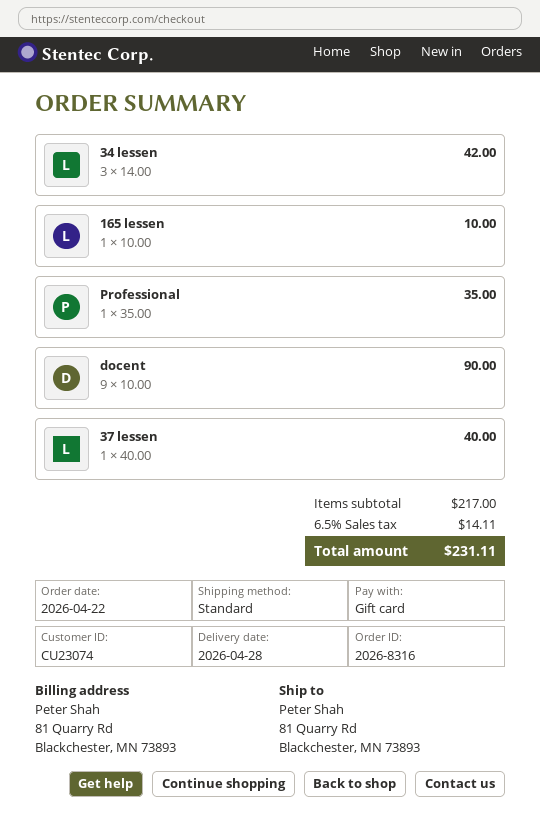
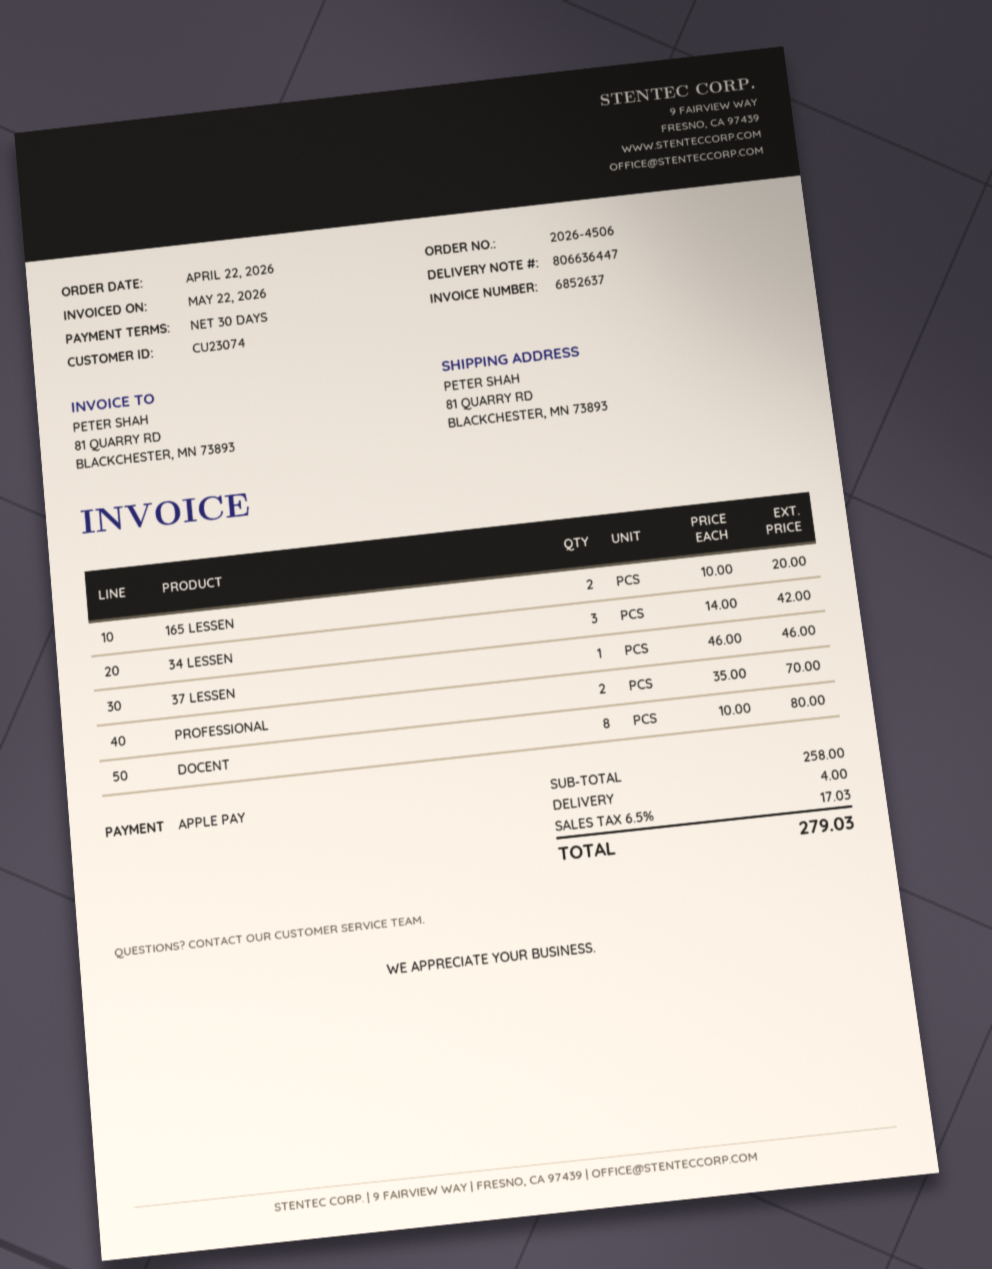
order number: 2026-8316 -> 2026-4506
payment method: gift card -> Apple Pay
165 lessen: 1 x 10.00 = 10.00 -> 2 x 10.00 = 20.00
Professional: 1 x 35.00 = 35.00 -> 2 x 35.00 = 70.00
docent: 9 x 10.00 = 90.00 -> 8 x 10.00 = 80.00
37 lessen: 1 x 40.00 = 40.00 -> 1 x 46.00 = 46.00
subtotal: 217.00 -> 258.00
shipping: none -> 4.00
tax: 6.5% = 14.11 -> 6.5% = 17.03
total: 231.11 -> 279.03

